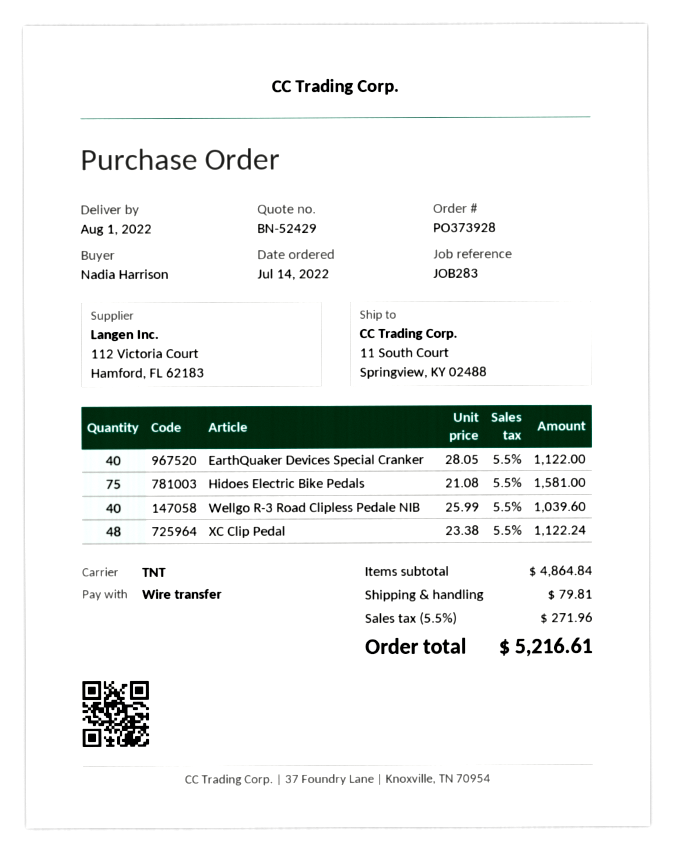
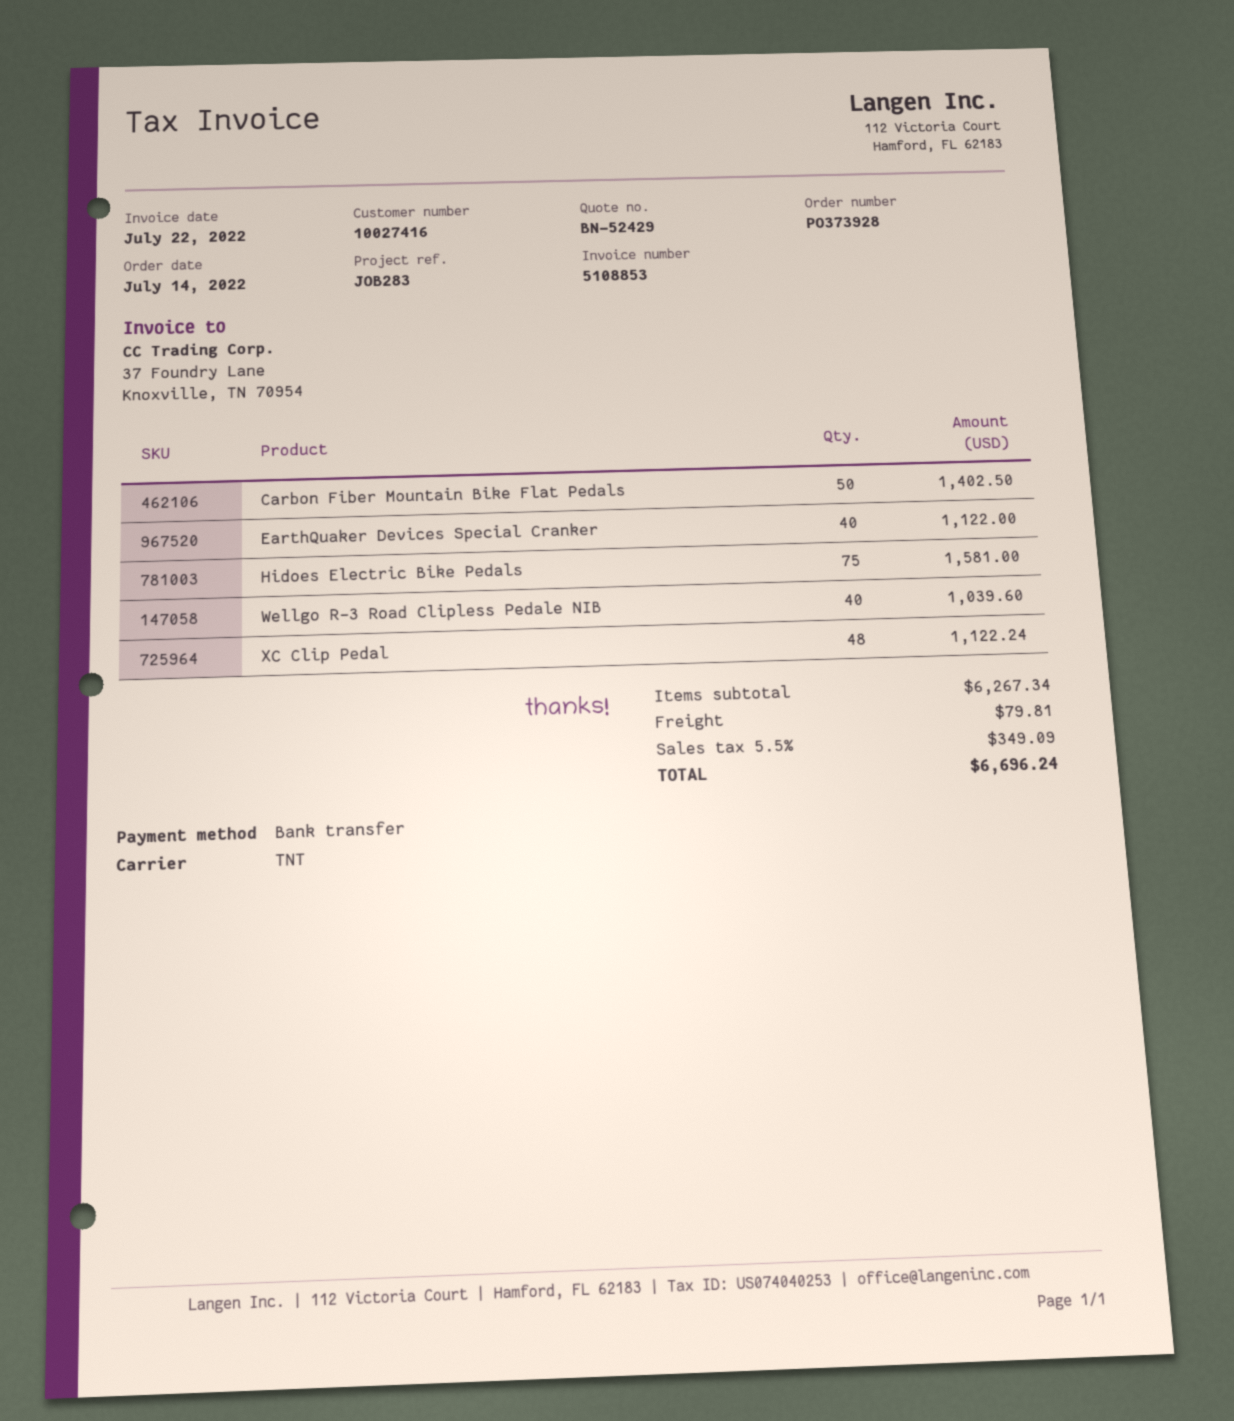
Carbon Fiber Mountain Bike Flat Pedals: none -> 50 for 1402.50
subtotal: 4864.84 -> 6267.34
tax: 5.5% = 271.96 -> 5.5% = 349.09
total: 5216.61 -> 6696.24

